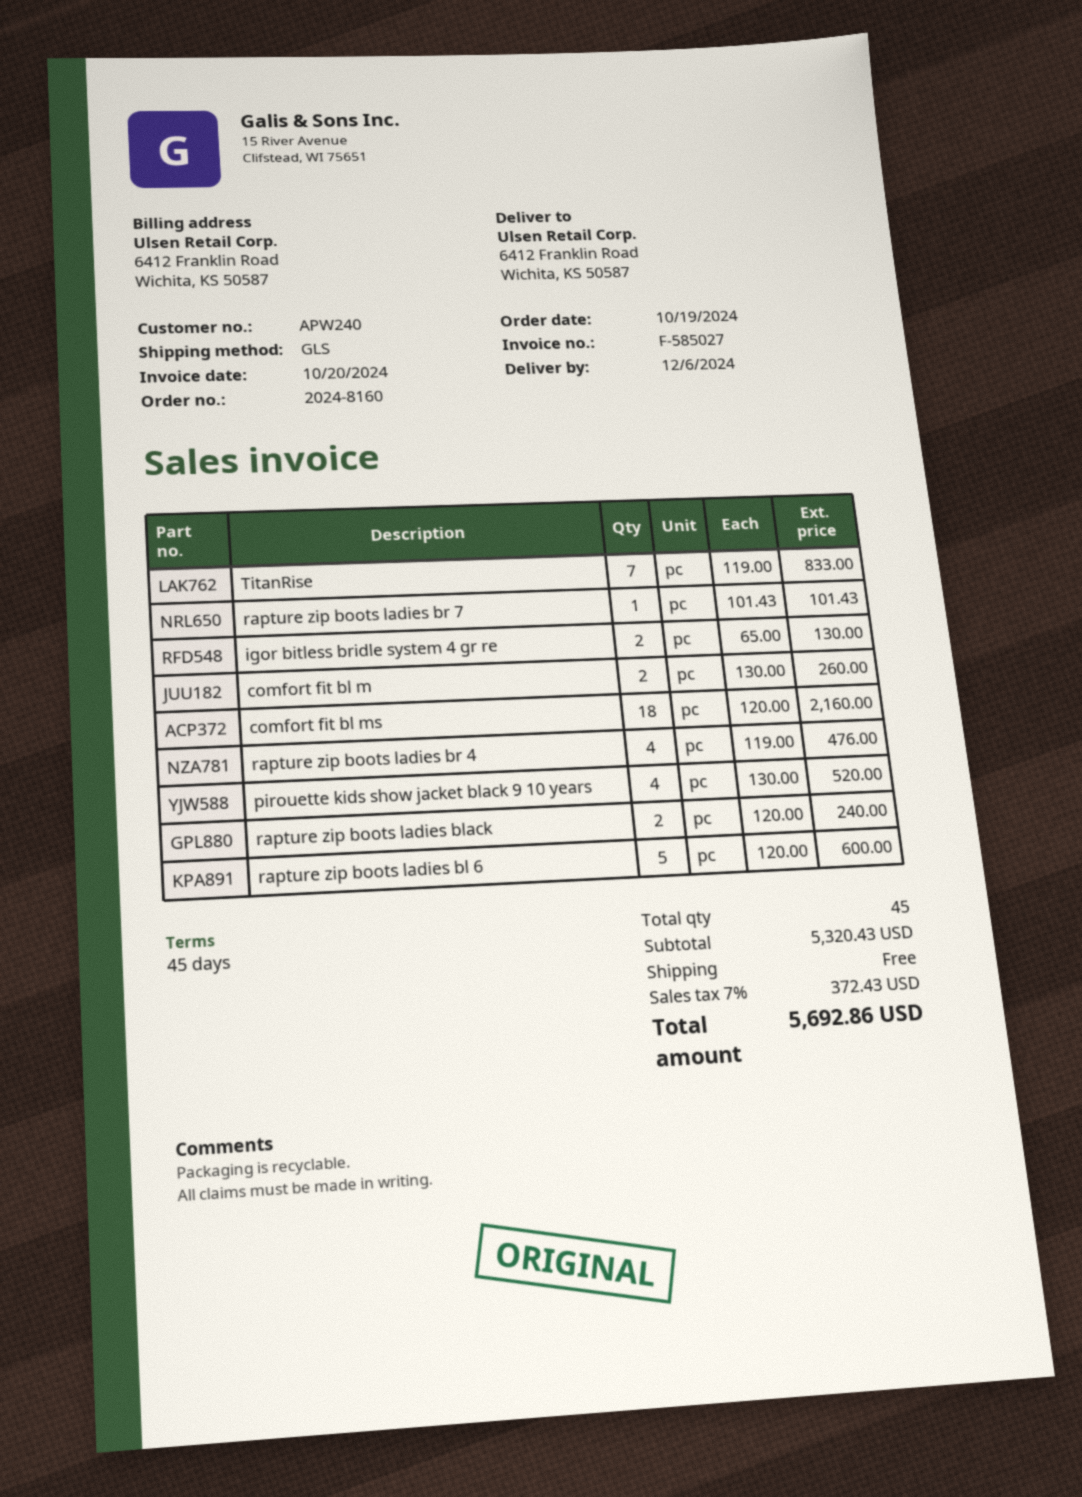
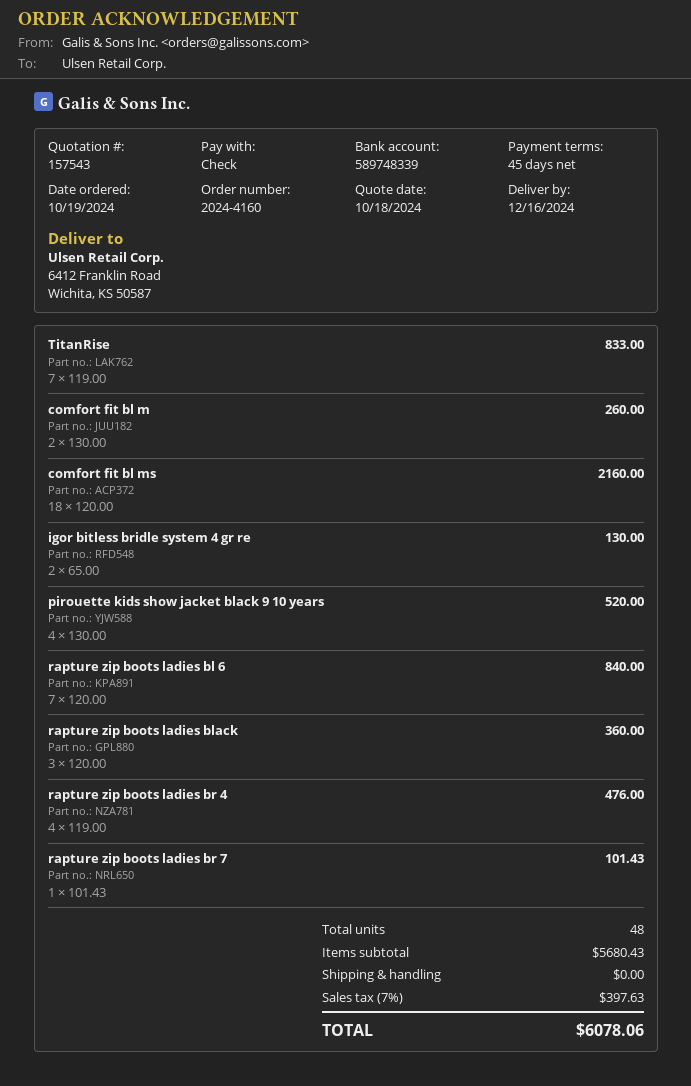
order number: 2024-8160 -> 2024-4160
delivery date: 2024-12-06 -> 2024-12-16
rapture zip boots ladies black: 2 x 120.00 = 240.00 -> 3 x 120.00 = 360.00
rapture zip boots ladies bl 6: 5 x 120.00 = 600.00 -> 7 x 120.00 = 840.00
total quantity: 45 -> 48
subtotal: 5320.43 -> 5680.43
tax: 7% = 372.43 -> 7% = 397.63
total: 5692.86 -> 6078.06

